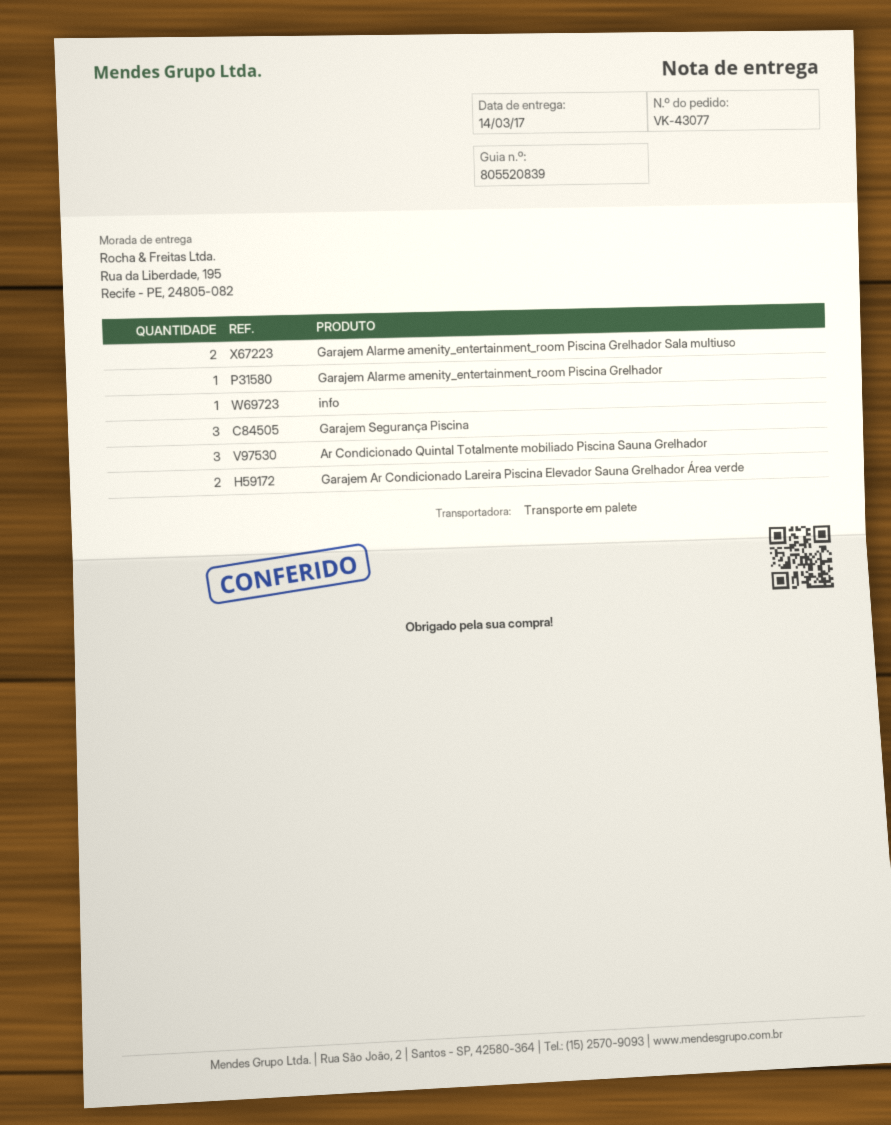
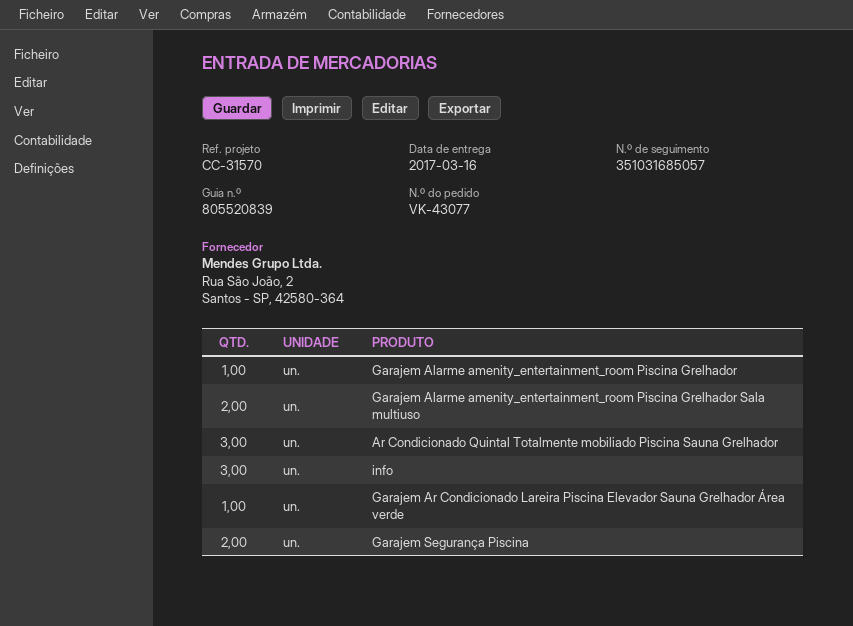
delivery date: 2017-03-14 -> 2017-03-16
info: 1 -> 3
Garajem Segurança Piscina: 3 -> 2
Garajem Ar Condicionado Lareira Piscina Elevador Sauna Grelhador Área verde: 2 -> 1

